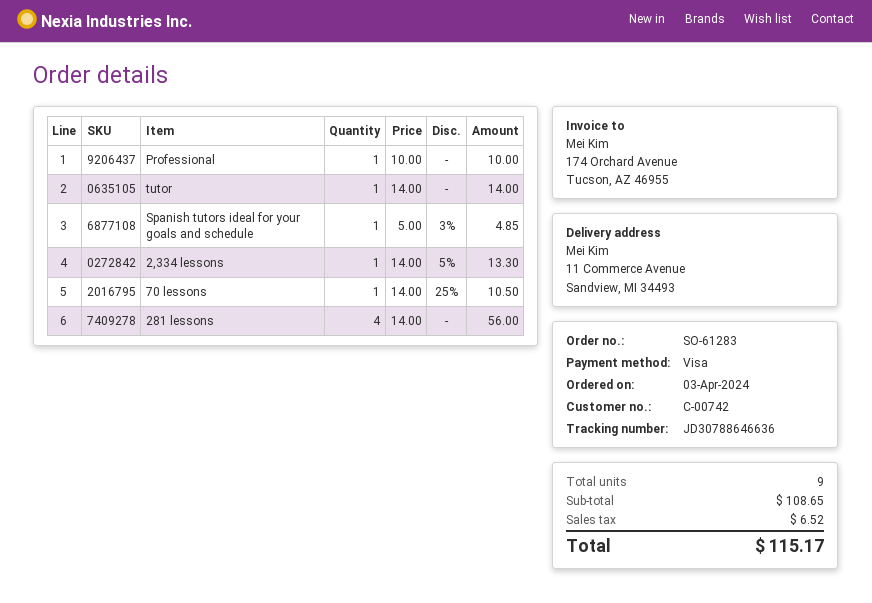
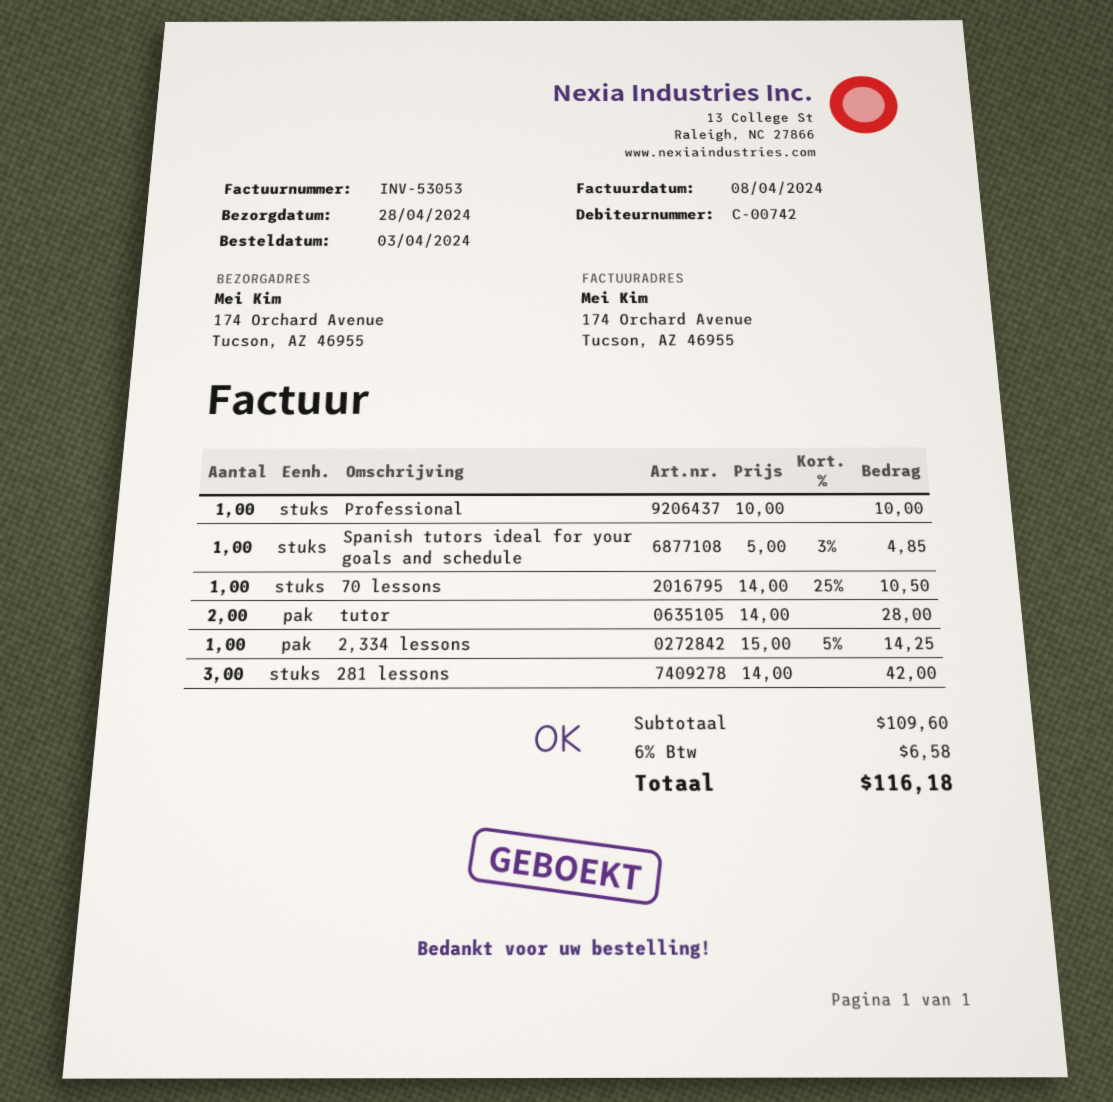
ship to: 11 Commerce Avenue, Sandview, MI 34493 -> 174 Orchard Avenue, Tucson, AZ 46955
tutor: 1 x 14.00 = 14.00 -> 2 x 14.00 = 28.00
2,334 lessons: 1 x 14.00 - 5% = 13.30 -> 1 x 15.00 - 5% = 14.25
281 lessons: 4 x 14.00 = 56.00 -> 3 x 14.00 = 42.00
subtotal: 108.65 -> 109.60
tax: 6.52 -> 6.58
total: 115.17 -> 116.18

